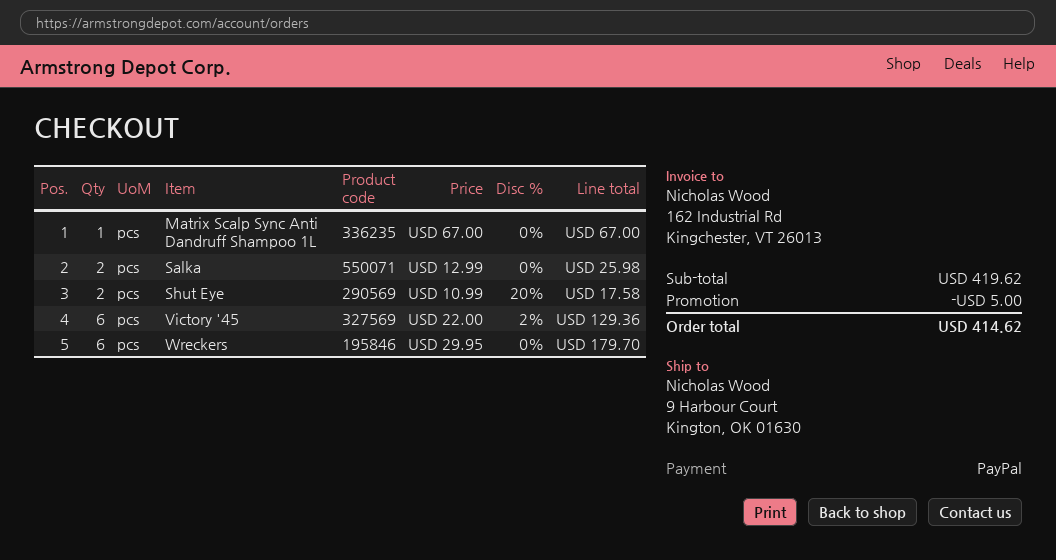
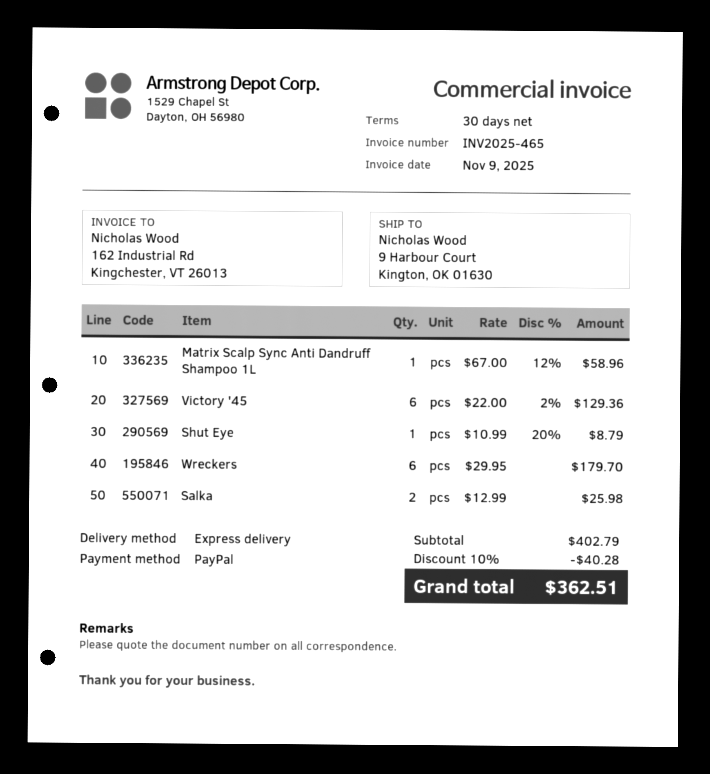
Matrix Scalp Sync Anti Dandruff Shampoo 1L: 1 x 67.00 = 67.00 -> 1 x 67.00 - 12% = 58.96
Shut Eye: 2 x 10.99 - 20% = 17.58 -> 1 x 10.99 - 20% = 8.79
subtotal: 419.62 -> 402.79
discount: 5.00 -> 40.28
total: 414.62 -> 362.51

